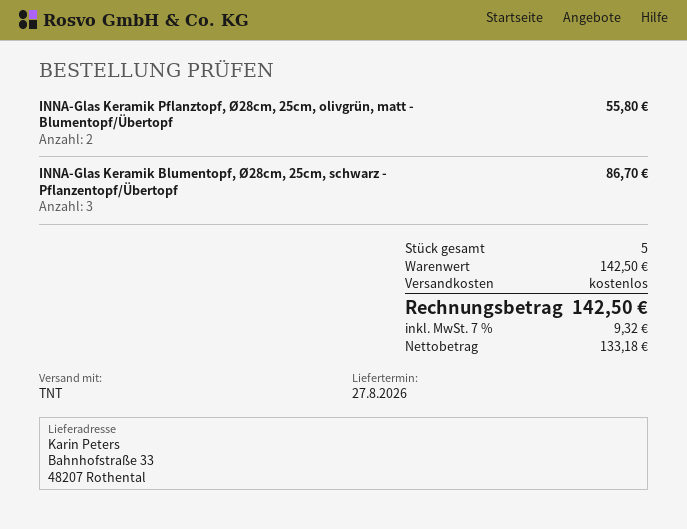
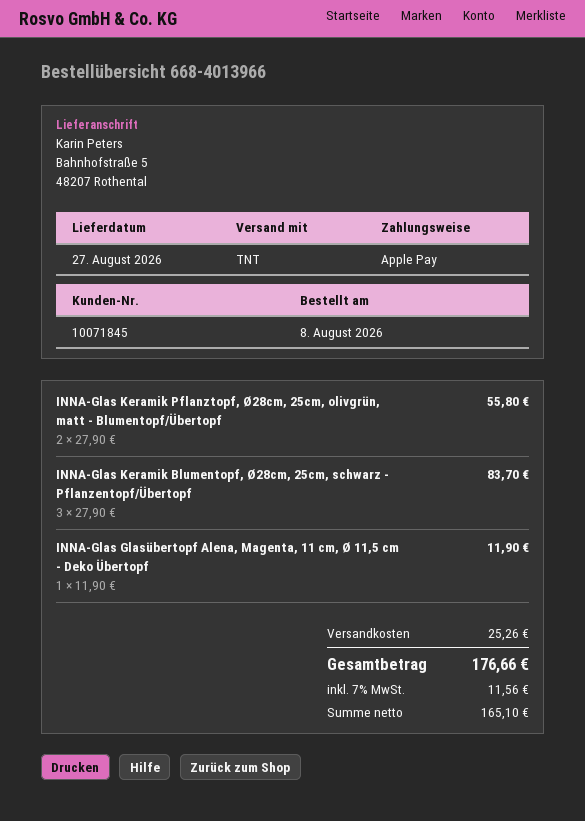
ship to: Bahnhofstraße 33, 48207 Rothental -> Bahnhofstraße 5, 48207 Rothental
INNA-Glas Keramik Blumentopf, Ø28cm, 25cm, schwarz - Pflanzentopf/Übertopf: 3 for 86.70 -> 3 for 83.70
INNA-Glas Glasübertopf Alena, Magenta, 11 cm, Ø 11,5 cm - Deko Übertopf: none -> 1 for 11.90
shipping: 0.00 -> 25.26
net: 133.18 -> 165.10
tax: 7% = 9.32 -> 7% = 11.56
total: 142.50 -> 176.66

